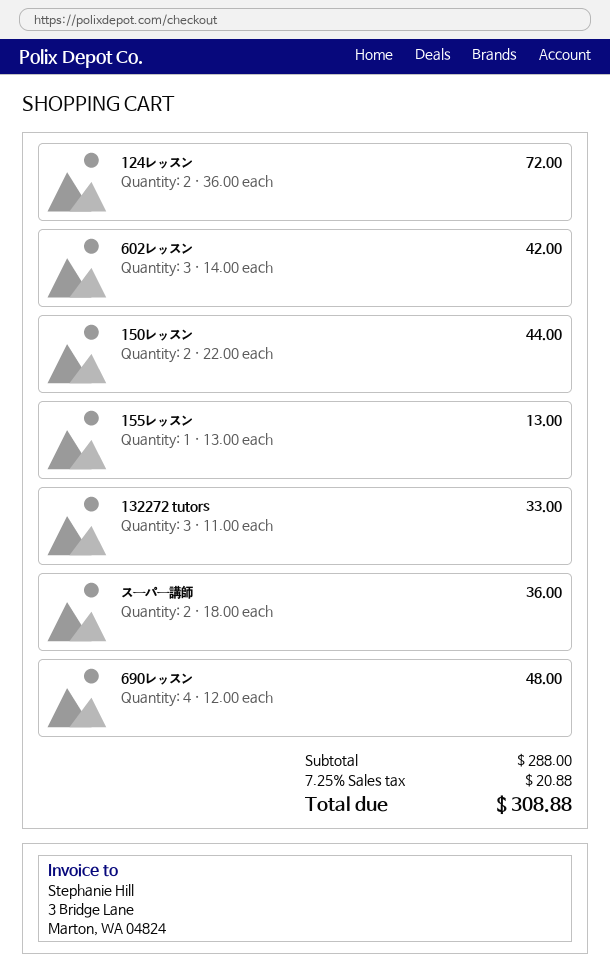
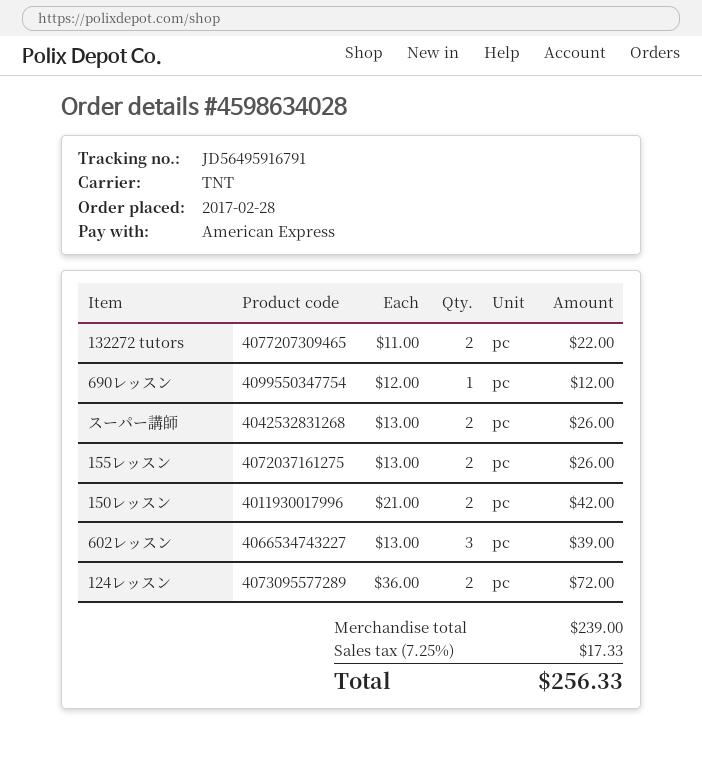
602レッスン: 3 x 14.00 = 42.00 -> 3 x 13.00 = 39.00
150レッスン: 2 x 22.00 = 44.00 -> 2 x 21.00 = 42.00
155レッスン: 1 x 13.00 = 13.00 -> 2 x 13.00 = 26.00
132272 tutors: 3 x 11.00 = 33.00 -> 2 x 11.00 = 22.00
スーパー講師: 2 x 18.00 = 36.00 -> 2 x 13.00 = 26.00
690レッスン: 4 x 12.00 = 48.00 -> 1 x 12.00 = 12.00
subtotal: 288.00 -> 239.00
tax: 7.25% = 20.88 -> 7.25% = 17.33
total: 308.88 -> 256.33

